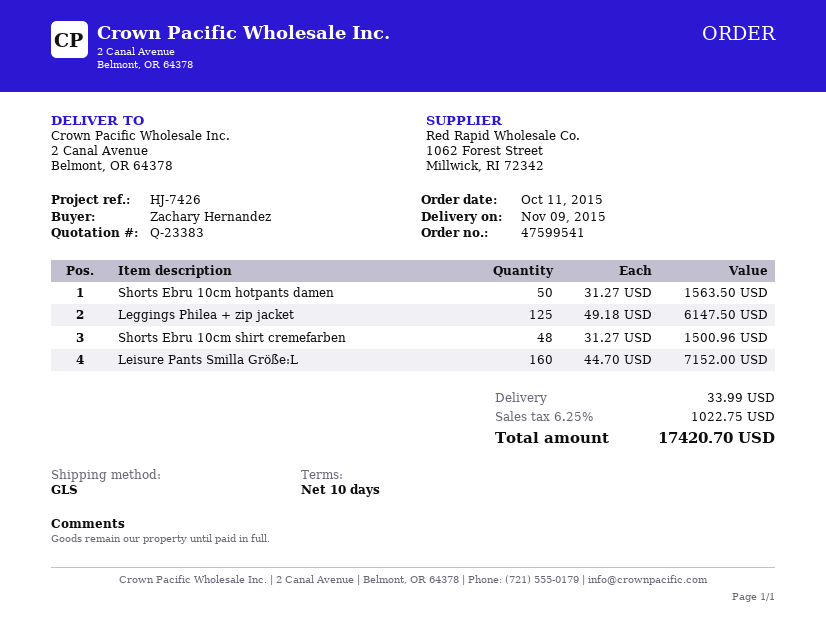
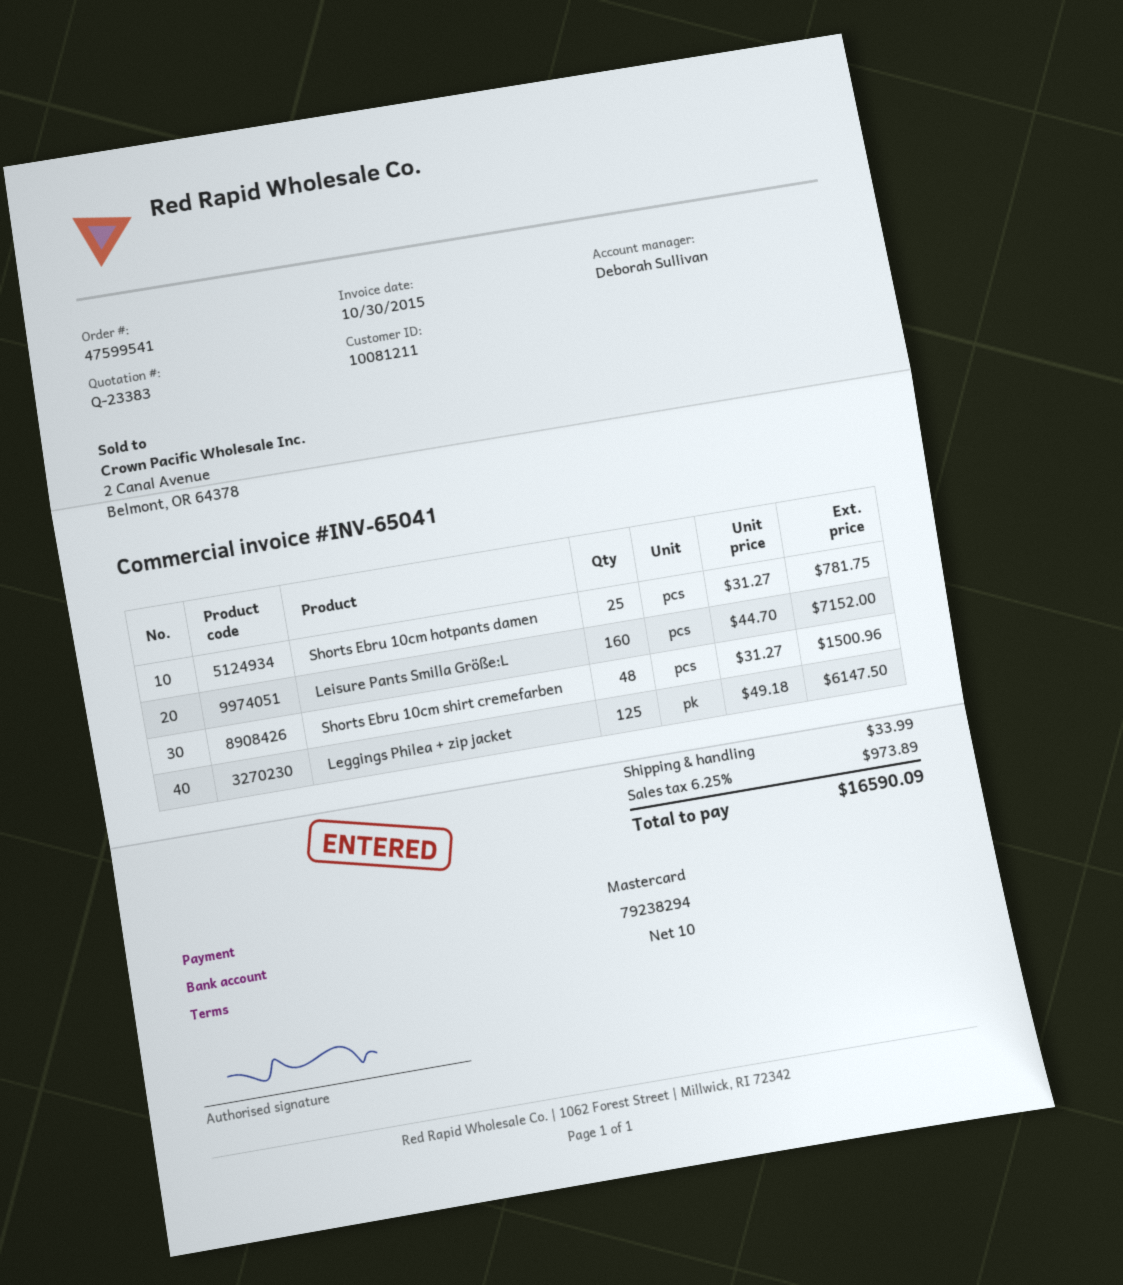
Shorts Ebru 10cm hotpants damen: 50 x 31.27 = 1563.50 -> 25 x 31.27 = 781.75
tax: 6.25% = 1022.75 -> 6.25% = 973.89
total: 17420.70 -> 16590.09

